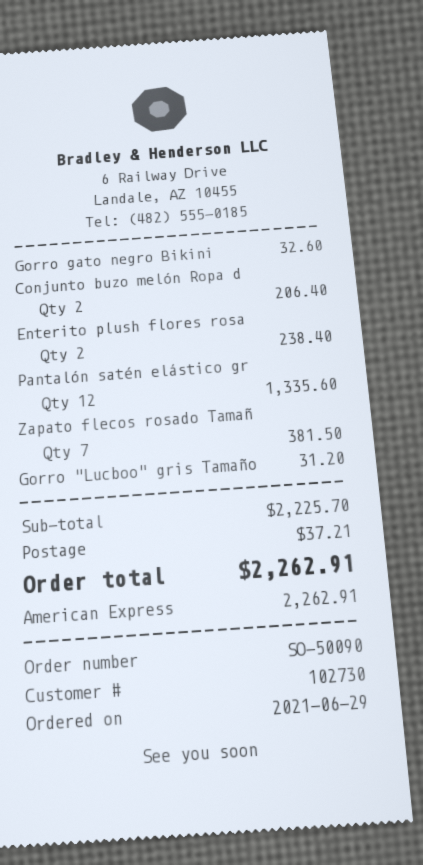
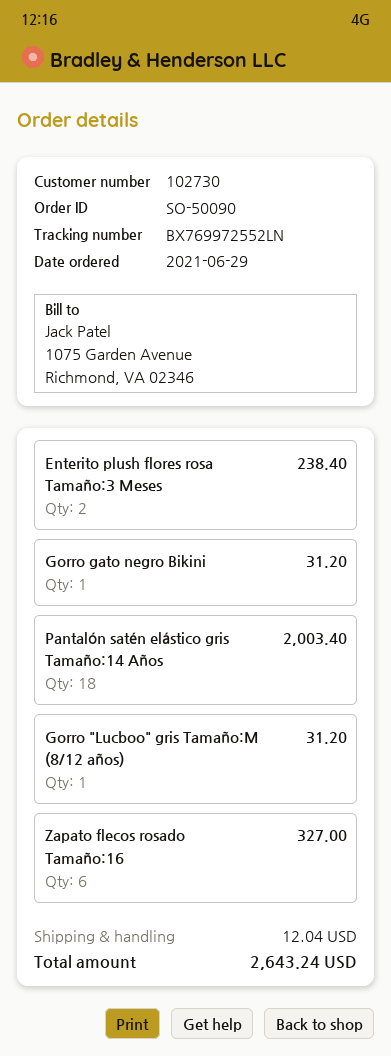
Gorro gato negro Bikini: 1 for 32.60 -> 1 for 31.20
Conjunto buzo melón Ropa d: 2 for 206.40 -> none
Pantalón satén elástico gr: 12 for 1335.60 -> 18 for 2003.40
Zapato flecos rosado Tamañ: 7 for 381.50 -> 6 for 327.00
shipping: 37.21 -> 12.04
total: 2262.91 -> 2643.24

